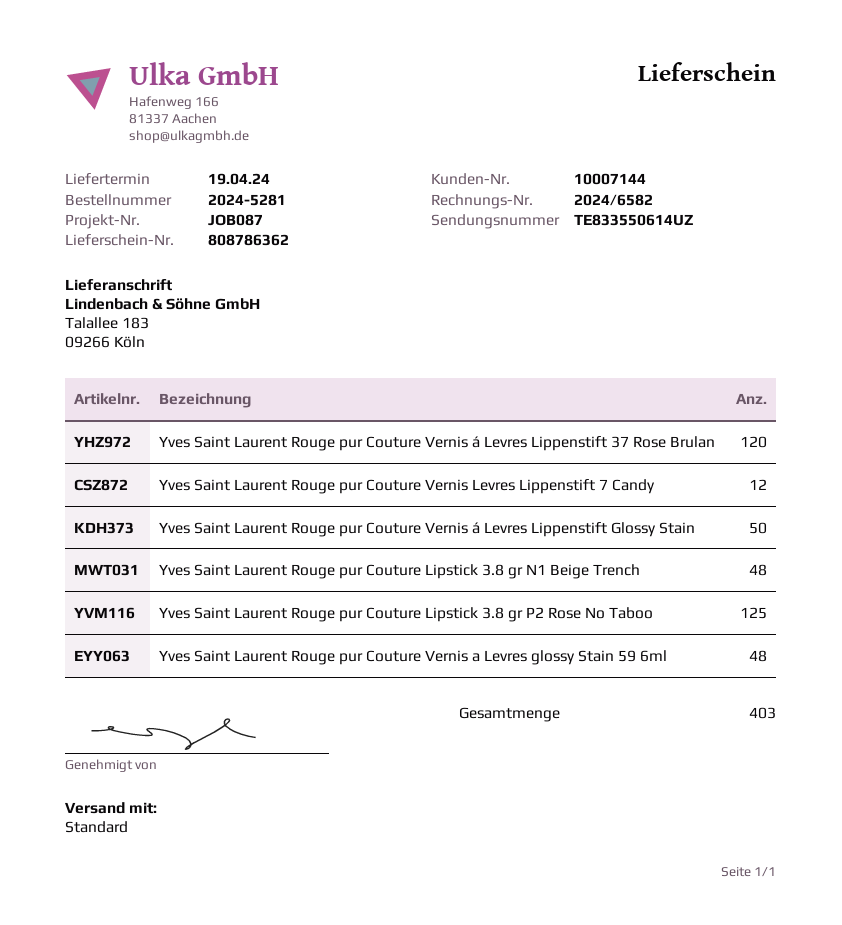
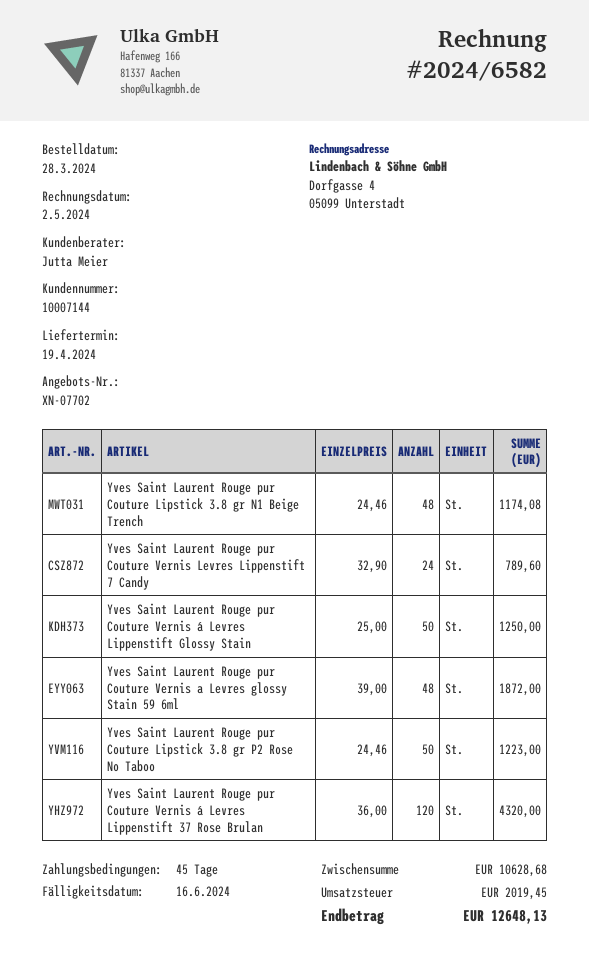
Yves Saint Laurent Rouge pur Couture Vernis Levres Lippenstift 7 Candy: 12 -> 24
Yves Saint Laurent Rouge pur Couture Lipstick 3.8 gr P2 Rose No Taboo: 125 -> 50

